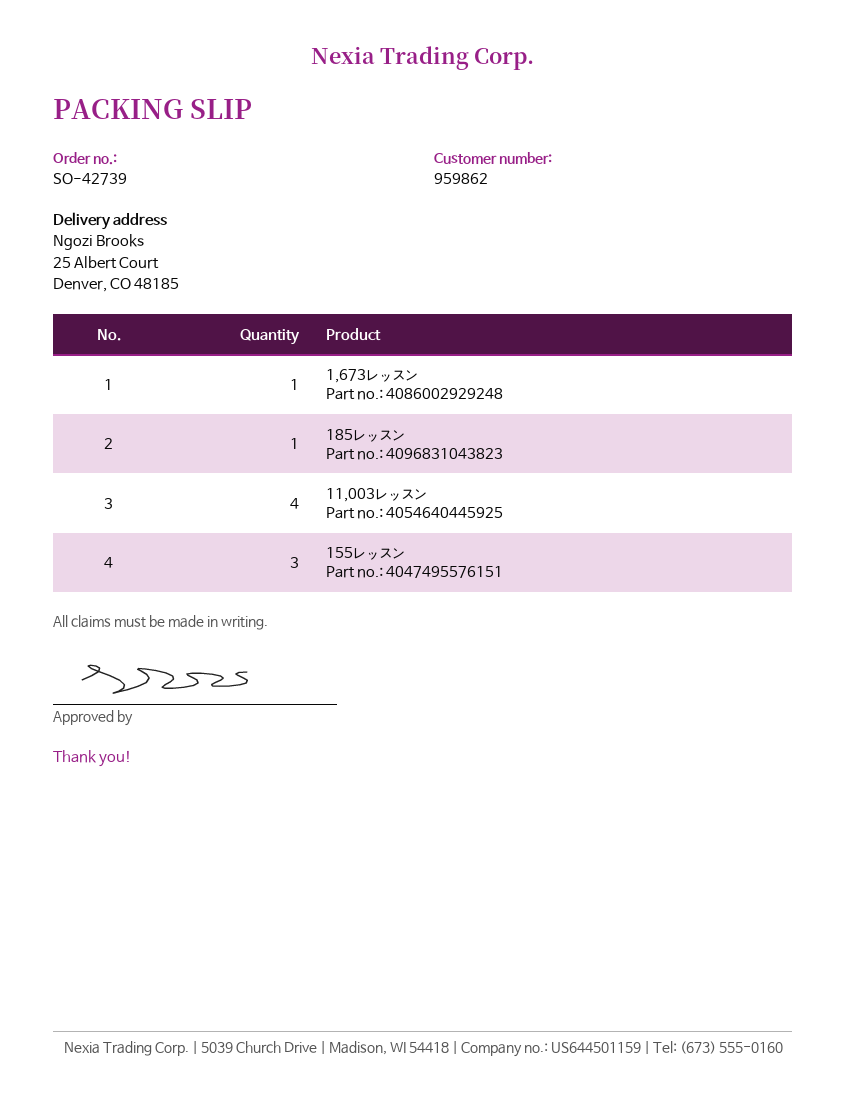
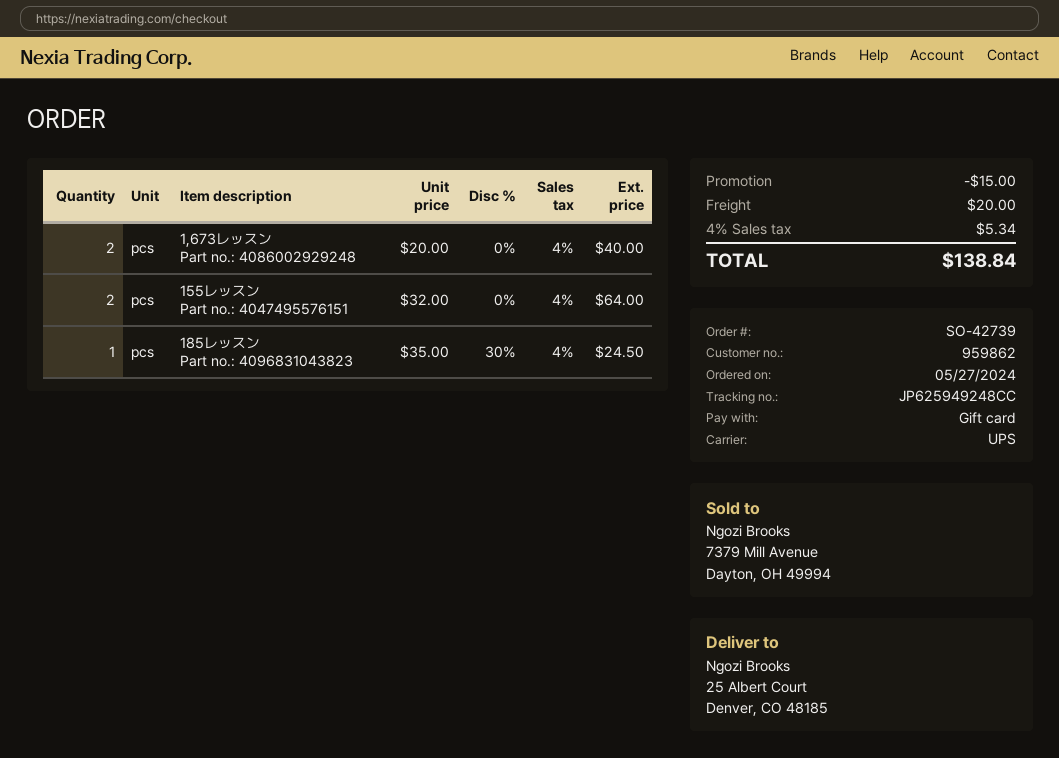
1,673レッスン: 1 -> 2
11,003レッスン: 4 -> none
155レッスン: 3 -> 2

